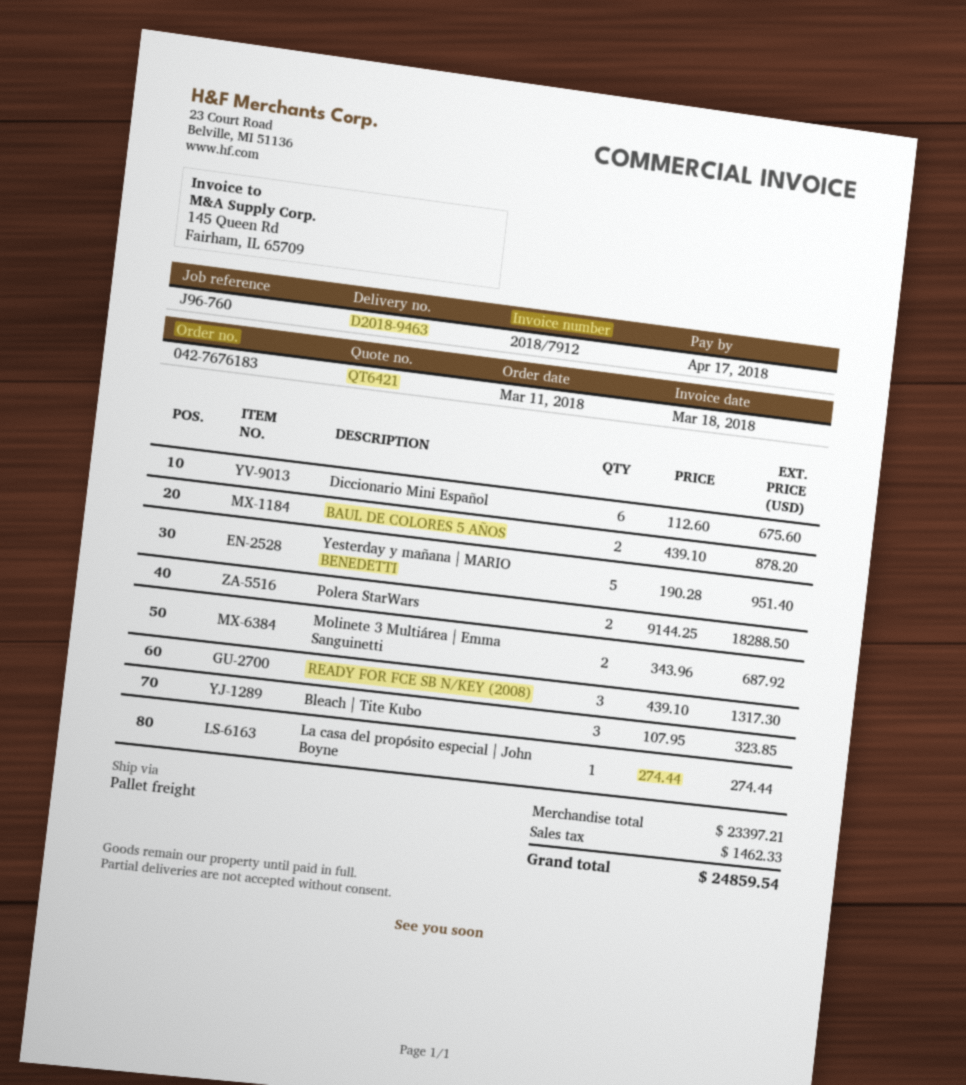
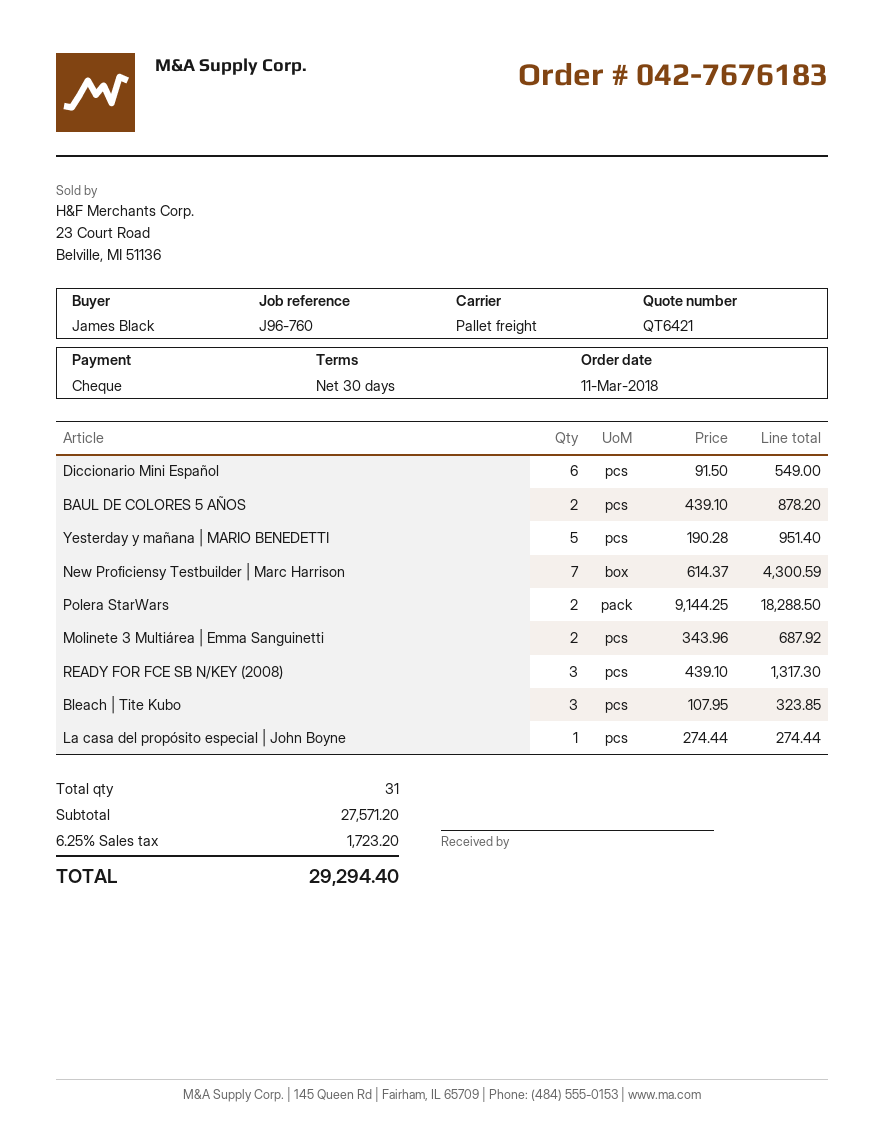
Diccionario Mini Español: 6 x 112.60 = 675.60 -> 6 x 91.50 = 549.00
New Proficiensy Testbuilder | Marc Harrison: none -> 7 x 614.37 = 4300.59
subtotal: 23397.21 -> 27571.20
tax: 1462.33 -> 1723.20
total: 24859.54 -> 29294.40

